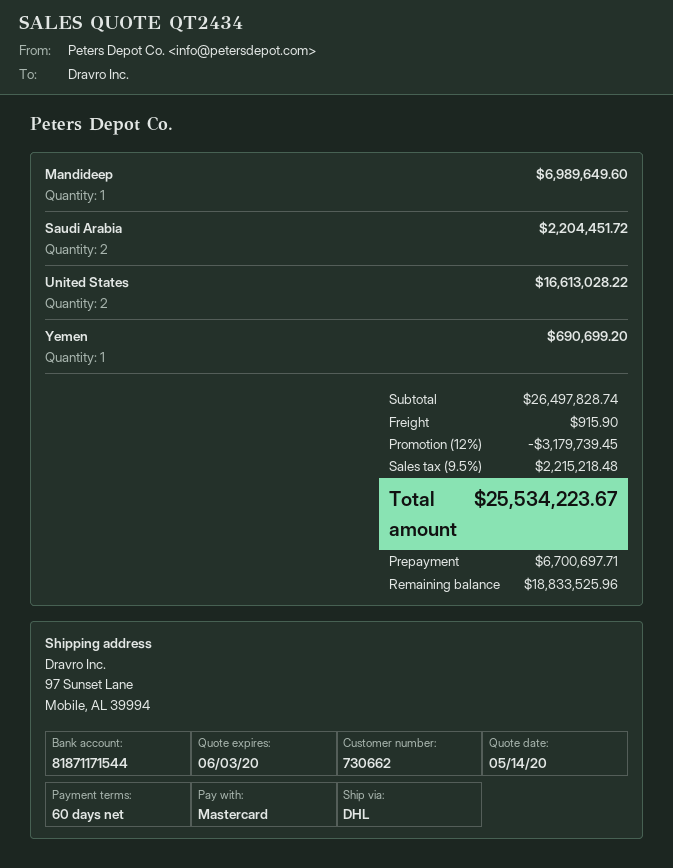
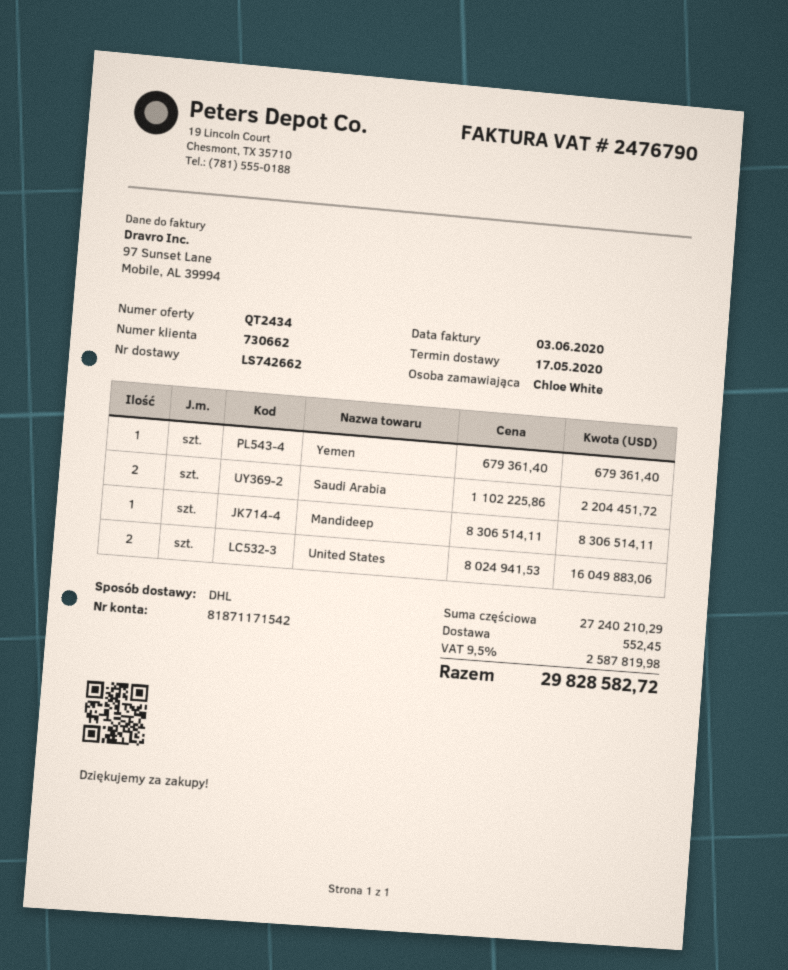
bank account: 81871171544 -> 81871171542
Mandideep: 1 for 6989649.60 -> 1 for 8306514.11
United States: 2 for 16613028.22 -> 2 for 16049883.06
Yemen: 1 for 690699.20 -> 1 for 679361.40
subtotal: 26497828.74 -> 27240210.29
discount: 12% = 3179739.45 -> none
shipping: 915.90 -> 552.45
tax: 9.5% = 2215218.48 -> 9.5% = 2587819.98
total: 25534223.67 -> 29828582.72

